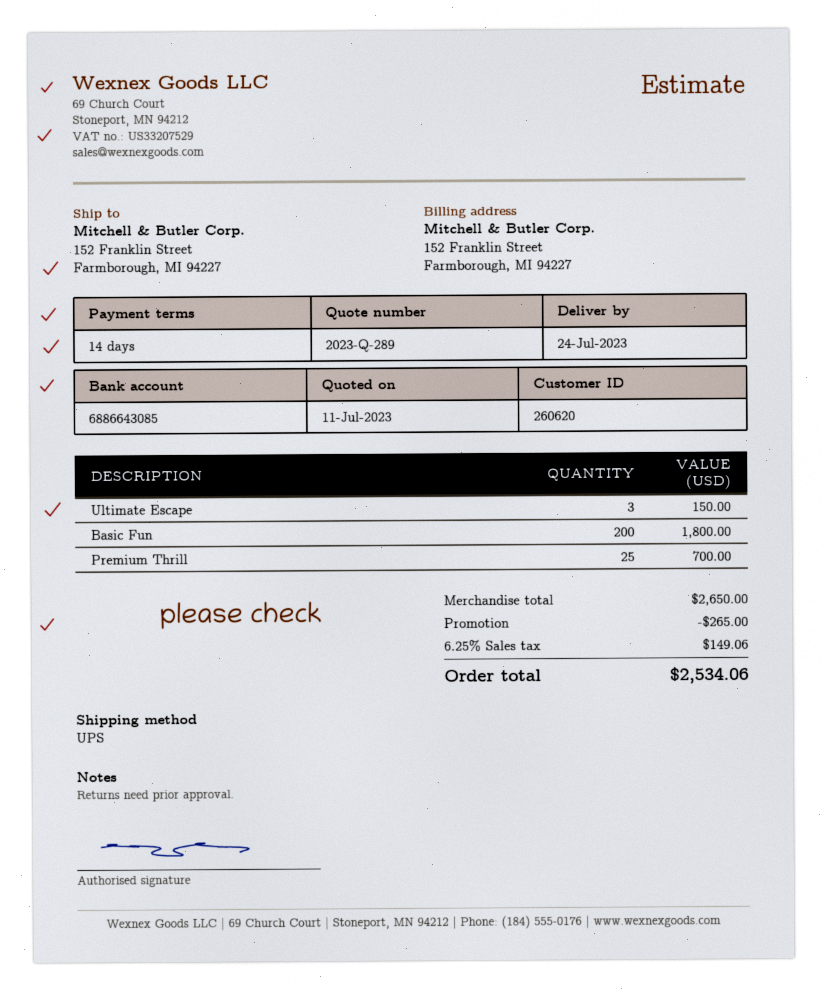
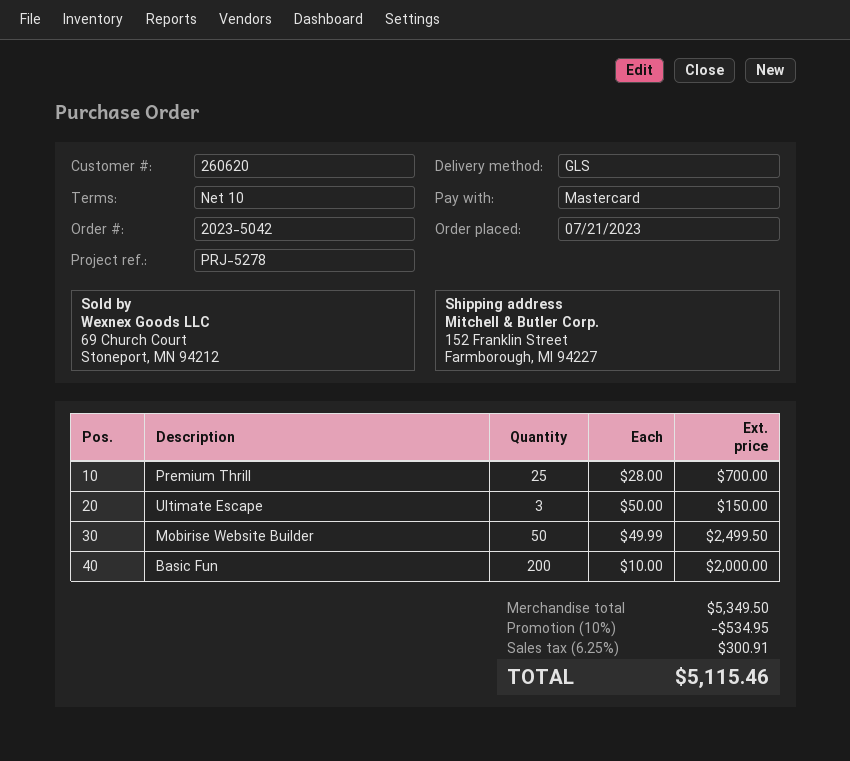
payment terms: 14 days -> 10 days
shipping method: UPS -> GLS
Basic Fun: 200 for 1800.00 -> 200 for 2000.00
Mobirise Website Builder: none -> 50 for 2499.50
subtotal: 2650.00 -> 5349.50
discount: 265.00 -> 534.95
tax: 6.25% = 149.06 -> 6.25% = 300.91
total: 2534.06 -> 5115.46

